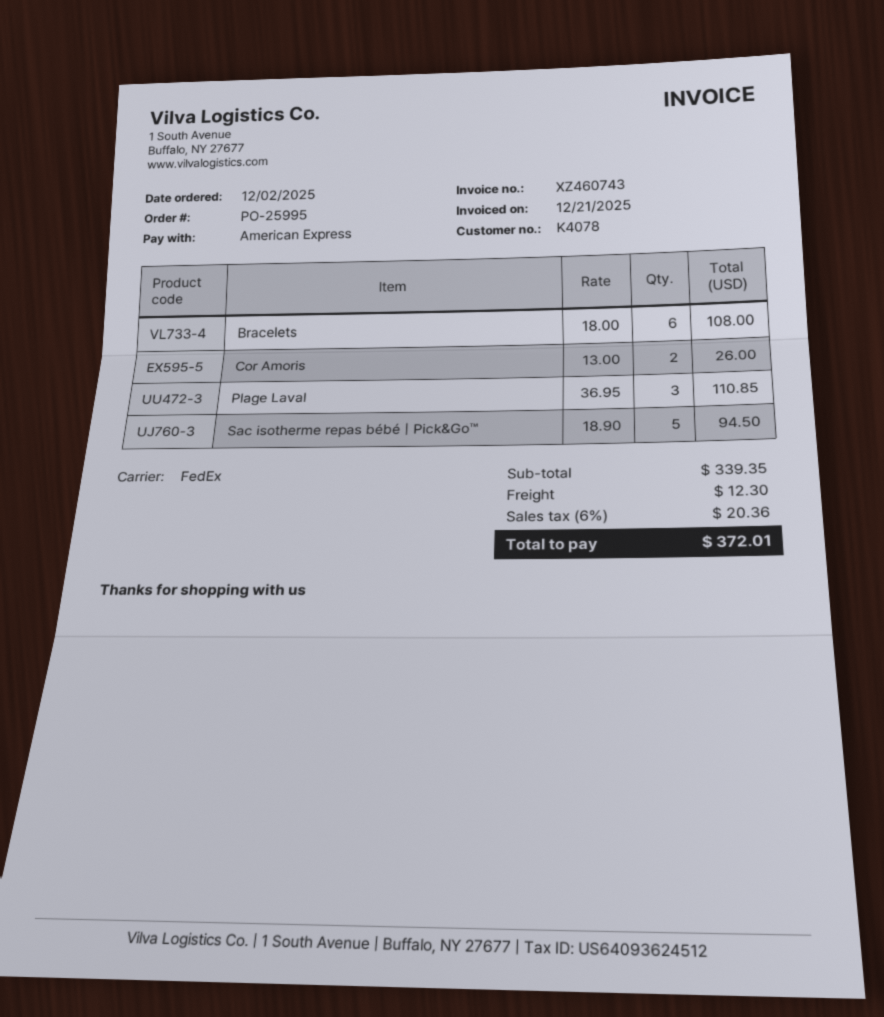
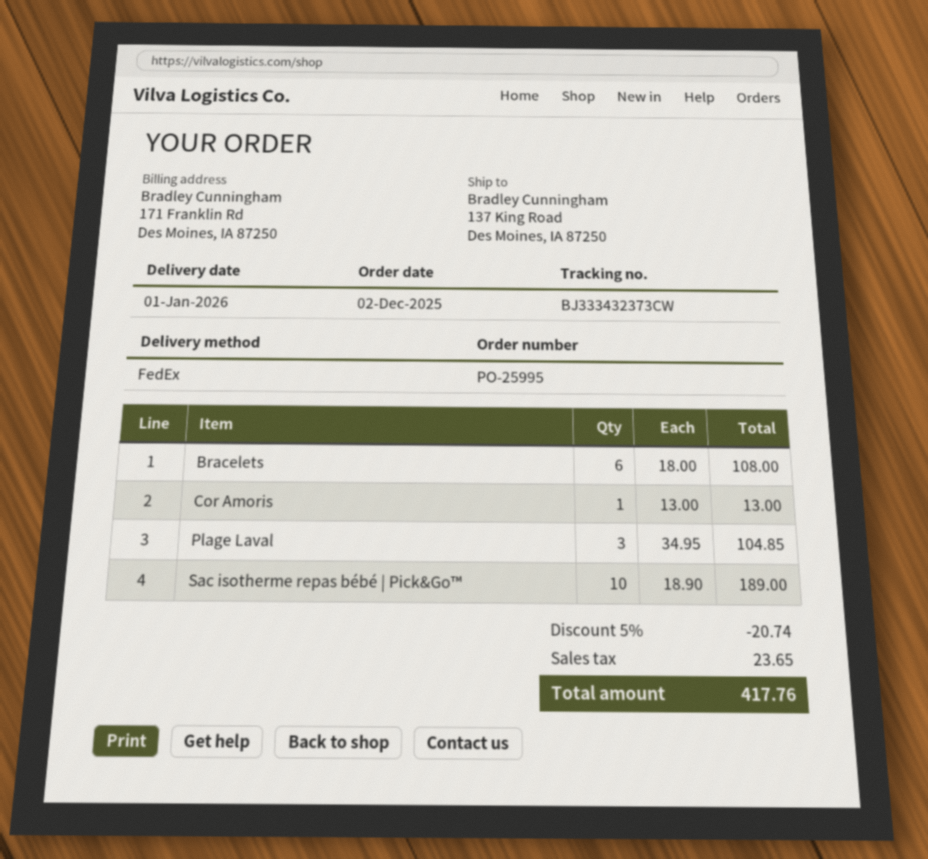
Cor Amoris: 2 x 13.00 = 26.00 -> 1 x 13.00 = 13.00
Plage Laval: 3 x 36.95 = 110.85 -> 3 x 34.95 = 104.85
Sac isotherme repas bébé | Pick&Go™: 5 x 18.90 = 94.50 -> 10 x 18.90 = 189.00
discount: none -> 5% = 20.74
shipping: 12.30 -> none
tax: 20.36 -> 23.65
total: 372.01 -> 417.76

